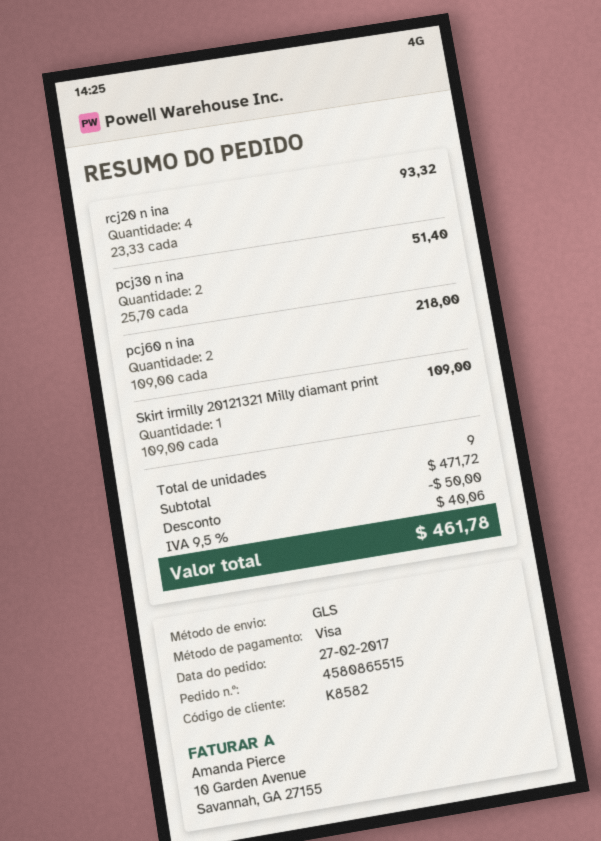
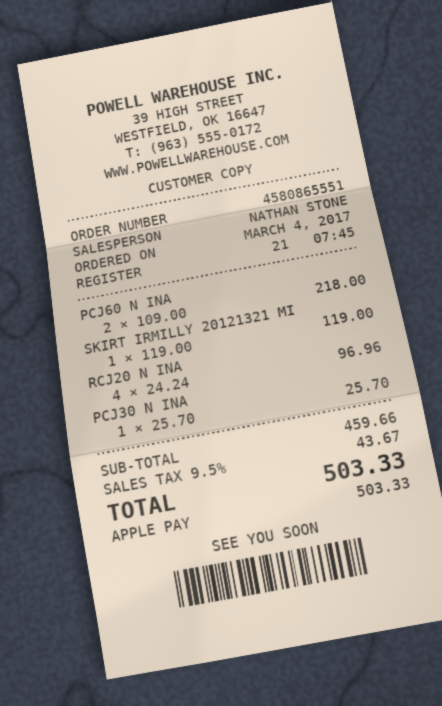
order number: 4580865515 -> 4580865551
order date: 2017-02-27 -> 2017-03-04
payment method: Visa -> Apple Pay
rcj20 n ina: 4 x 23.33 = 93.32 -> 4 x 24.24 = 96.96
pcj30 n ina: 2 x 25.70 = 51.40 -> 1 x 25.70 = 25.70
Skirt irmilly 20121321 Milly diamant print: 1 x 109.00 = 109.00 -> 1 x 119.00 = 119.00
subtotal: 471.72 -> 459.66
discount: 50.00 -> none
tax: 9.5% = 40.06 -> 9.5% = 43.67
total: 461.78 -> 503.33

